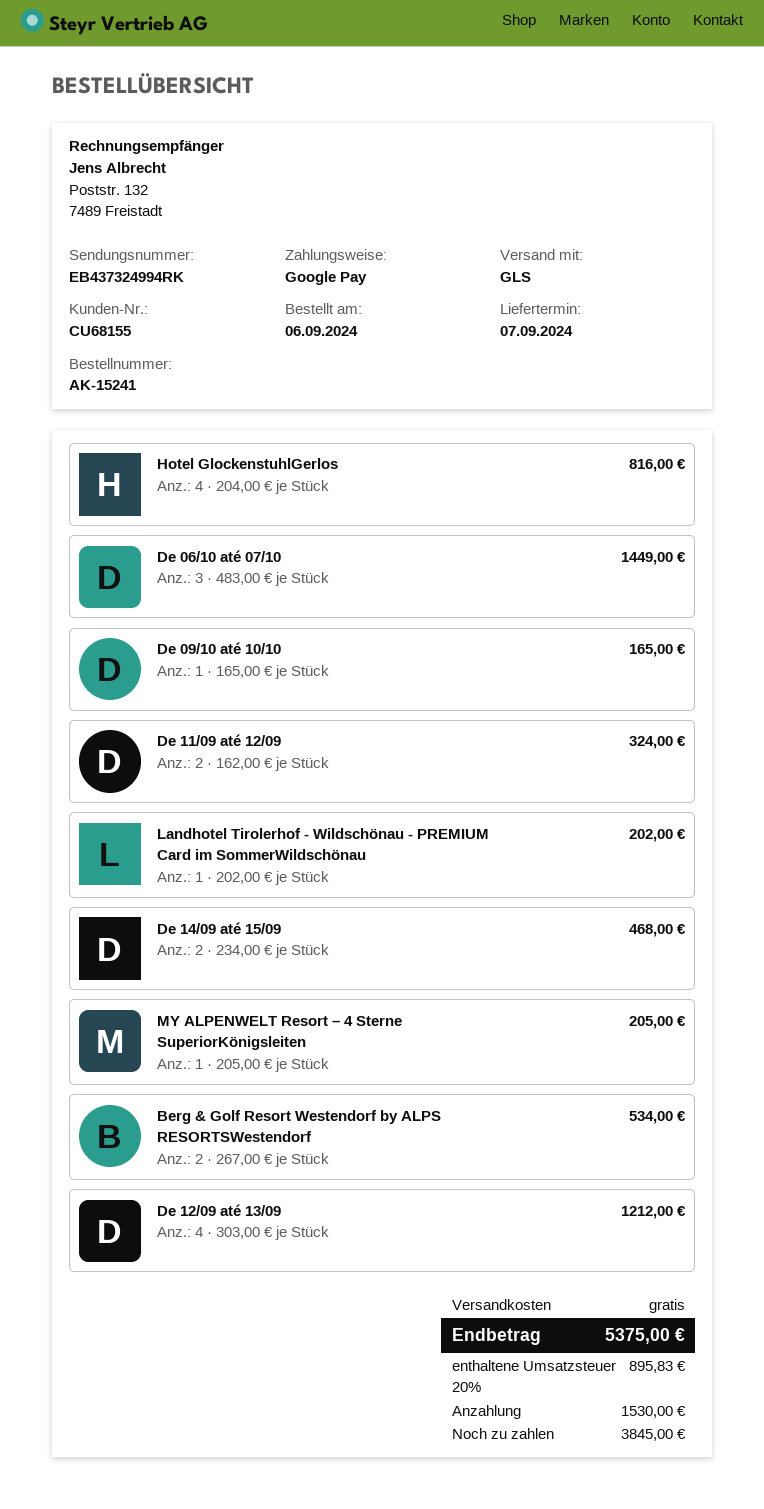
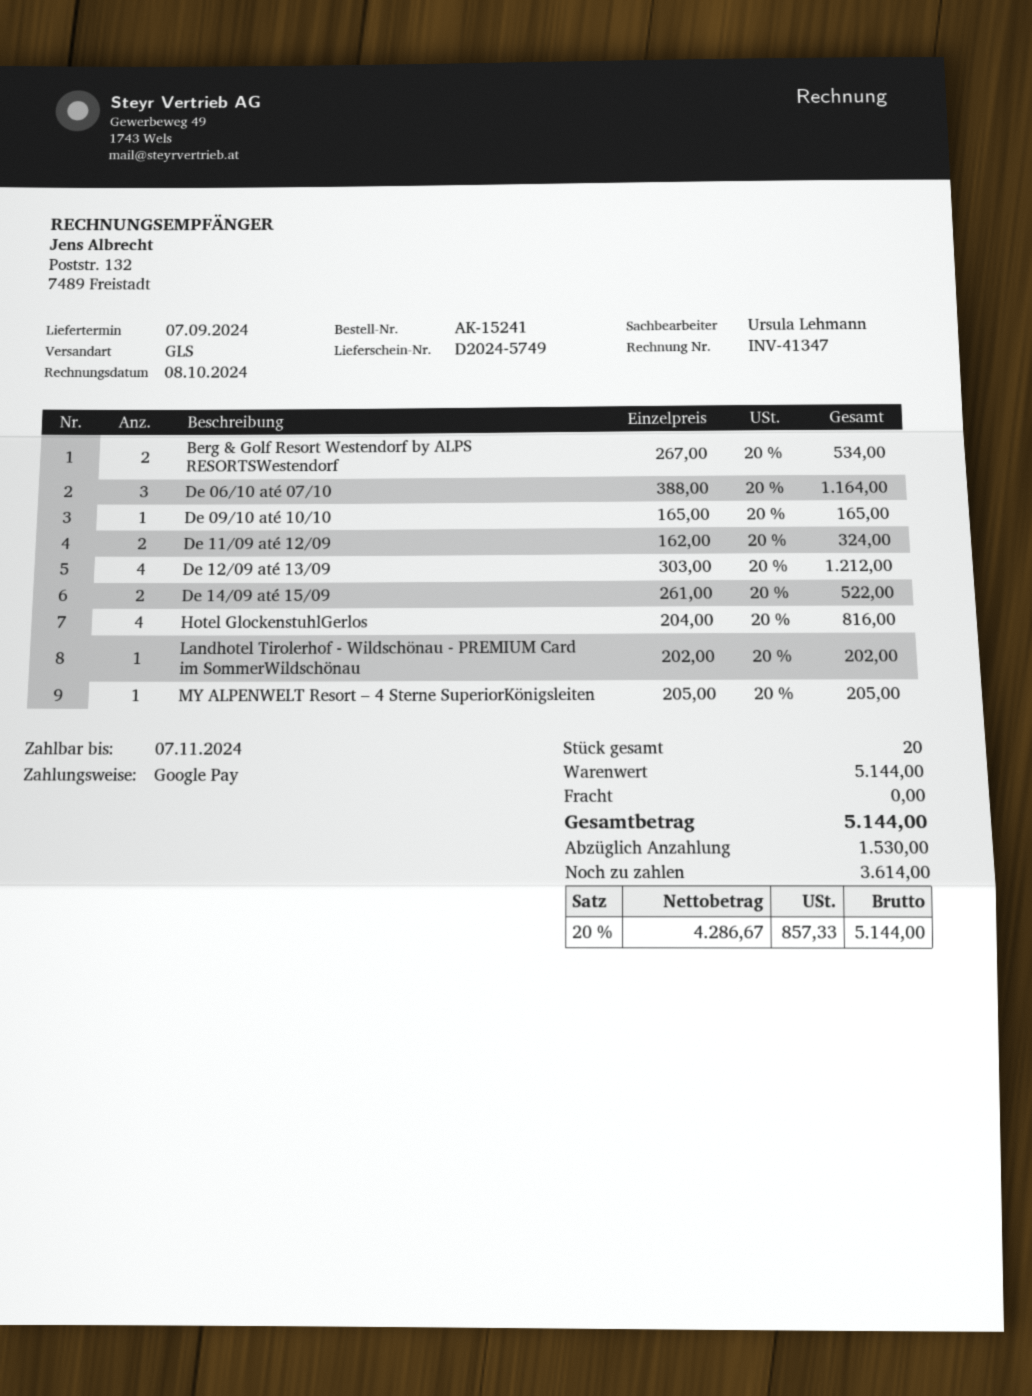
De 06/10 até 07/10: 3 x 483.00 = 1449.00 -> 3 x 388.00 = 1164.00
De 14/09 até 15/09: 2 x 234.00 = 468.00 -> 2 x 261.00 = 522.00
tax: 20% = 895.83 -> 20% = 857.33
total: 5375.00 -> 5144.00
balance: 3845.00 -> 3614.00

